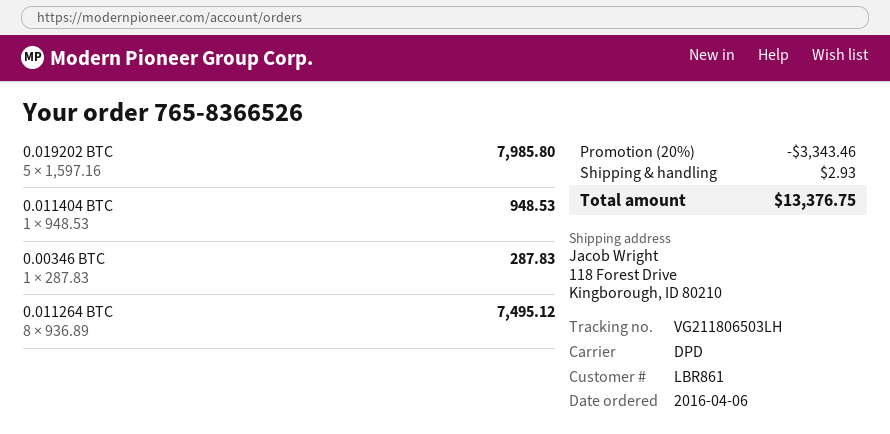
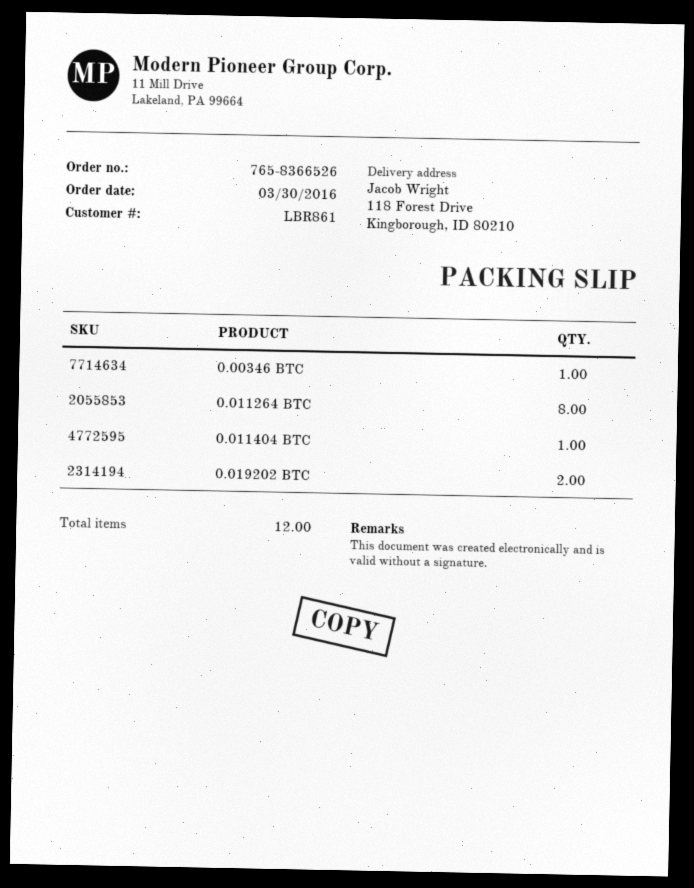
order date: 2016-04-06 -> 2016-03-30
0.019202 BTC: 5 -> 2

